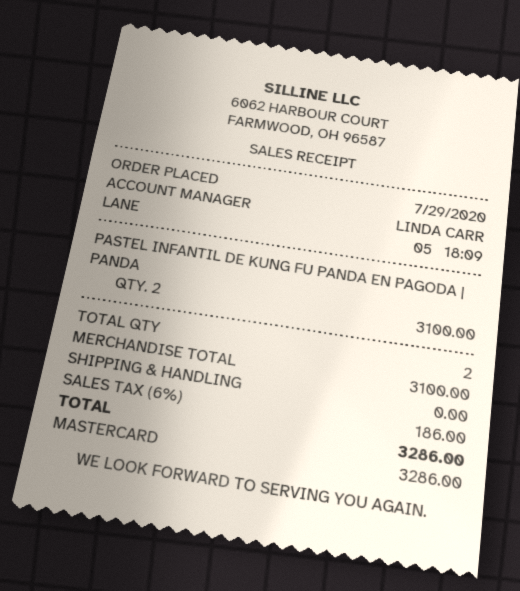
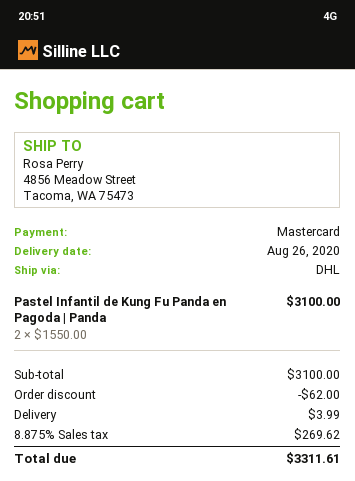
discount: none -> 62.00
shipping: 0.00 -> 3.99
tax: 6% = 186.00 -> 8.875% = 269.62
total: 3286.00 -> 3311.61

